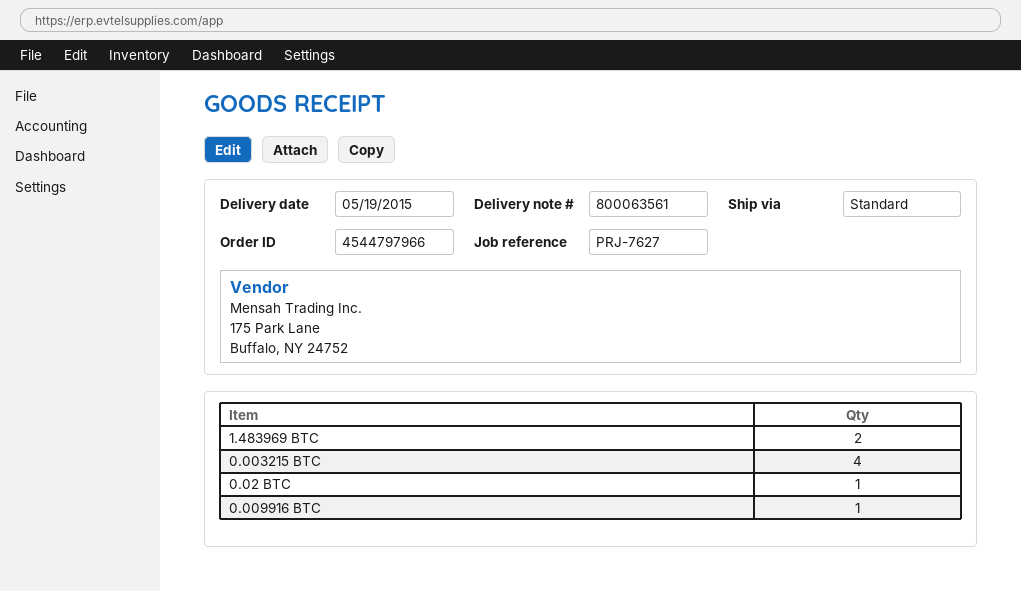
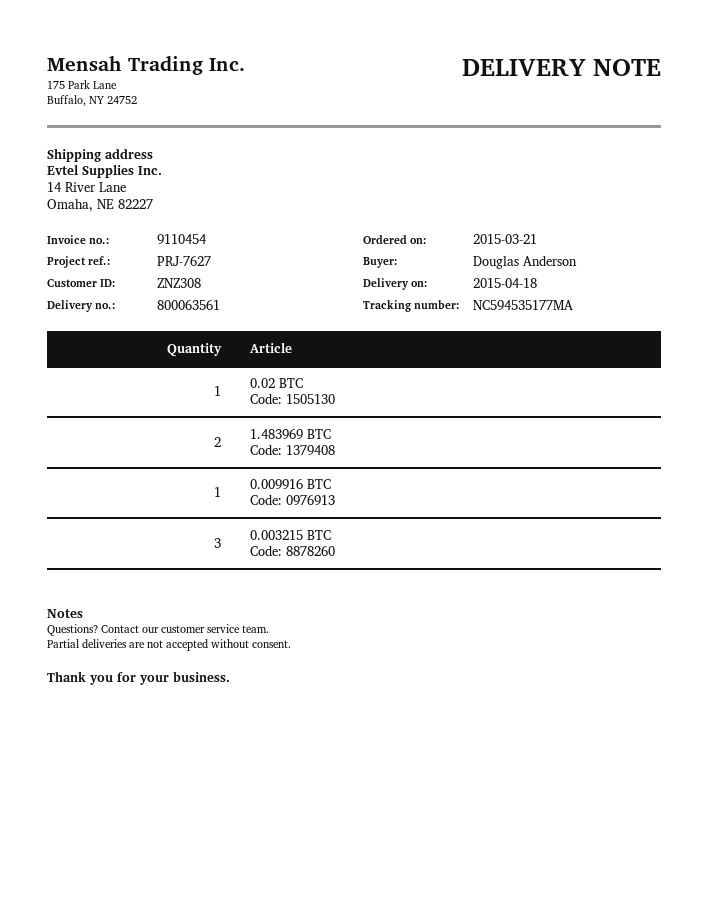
delivery date: 2015-05-19 -> 2015-04-18
0.003215 BTC: 4 -> 3

